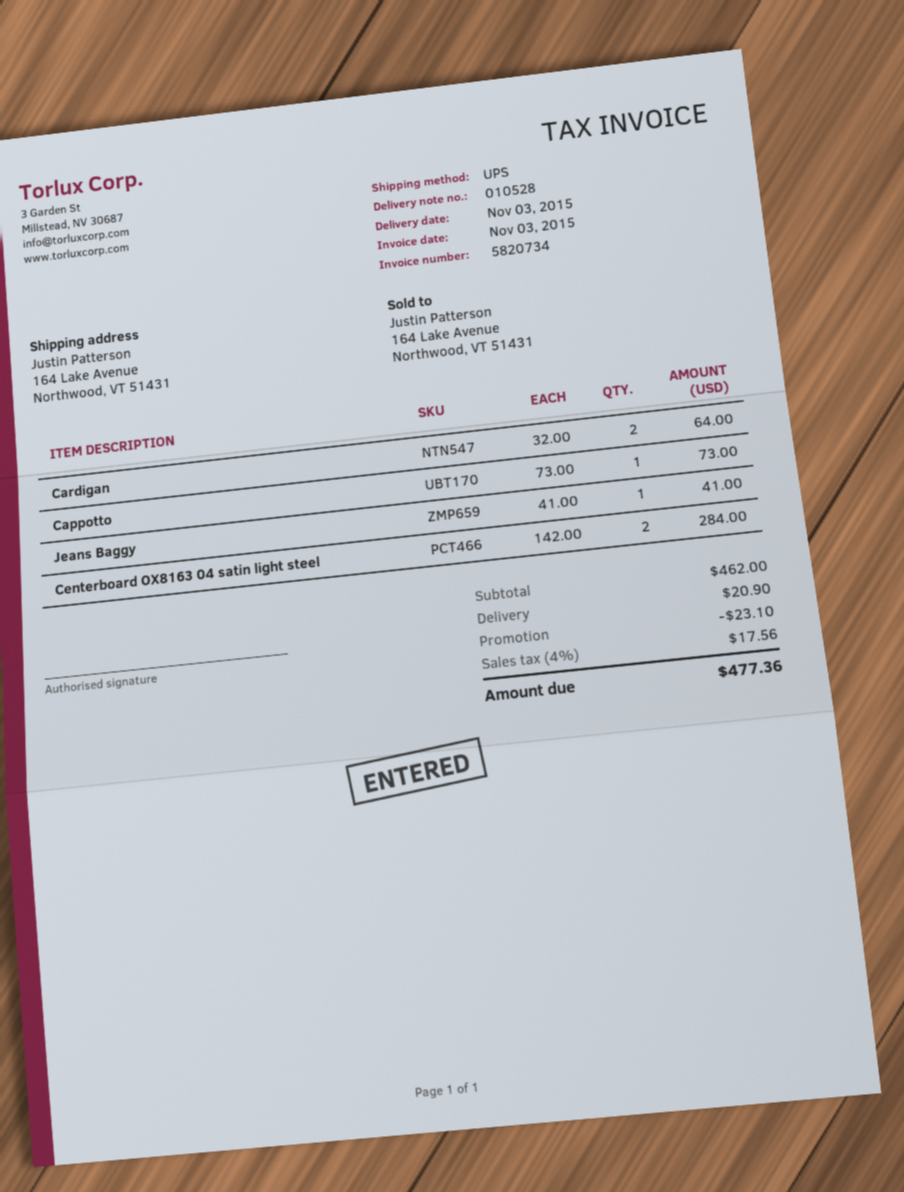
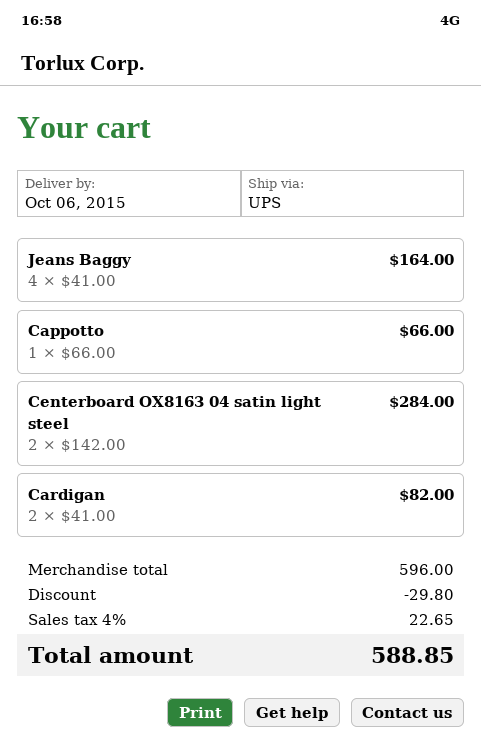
delivery date: 2015-11-03 -> 2015-10-06
Cardigan: 2 x 32.00 = 64.00 -> 2 x 41.00 = 82.00
Cappotto: 1 x 73.00 = 73.00 -> 1 x 66.00 = 66.00
Jeans Baggy: 1 x 41.00 = 41.00 -> 4 x 41.00 = 164.00
subtotal: 462.00 -> 596.00
discount: 23.10 -> 29.80
shipping: 20.90 -> none
tax: 4% = 17.56 -> 4% = 22.65
total: 477.36 -> 588.85

